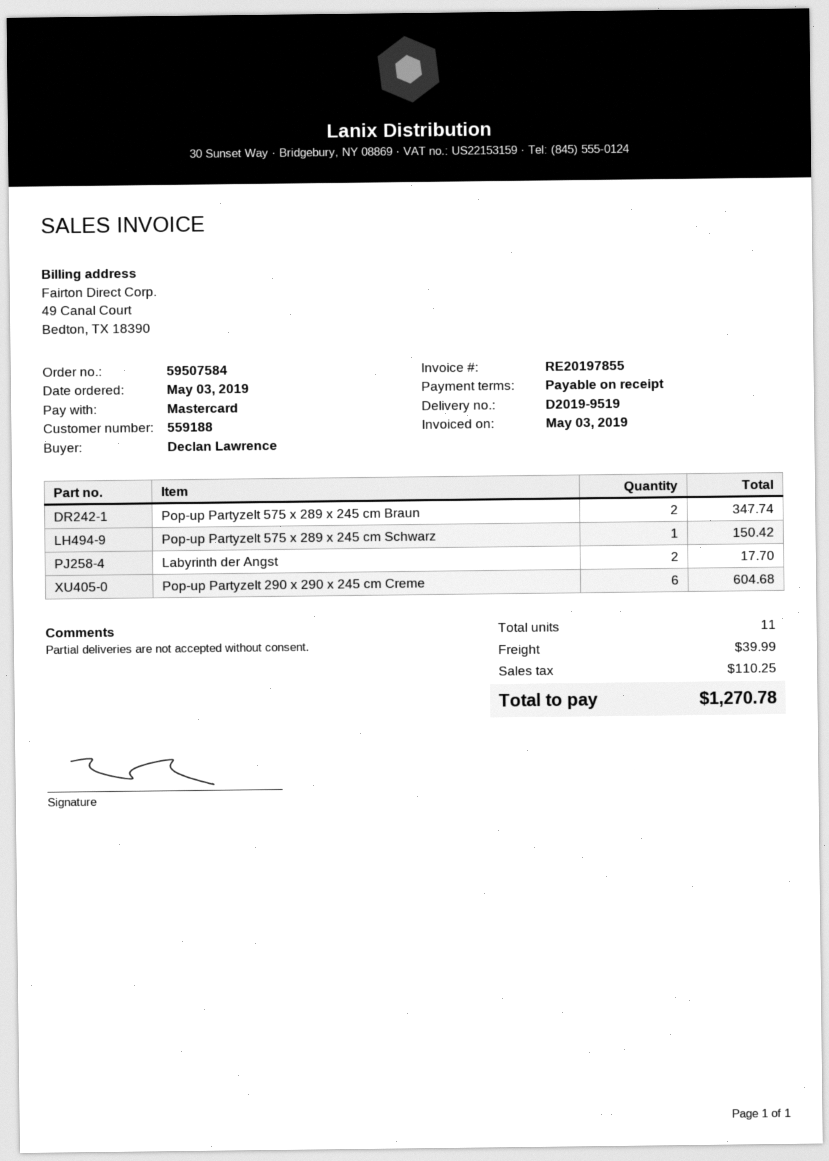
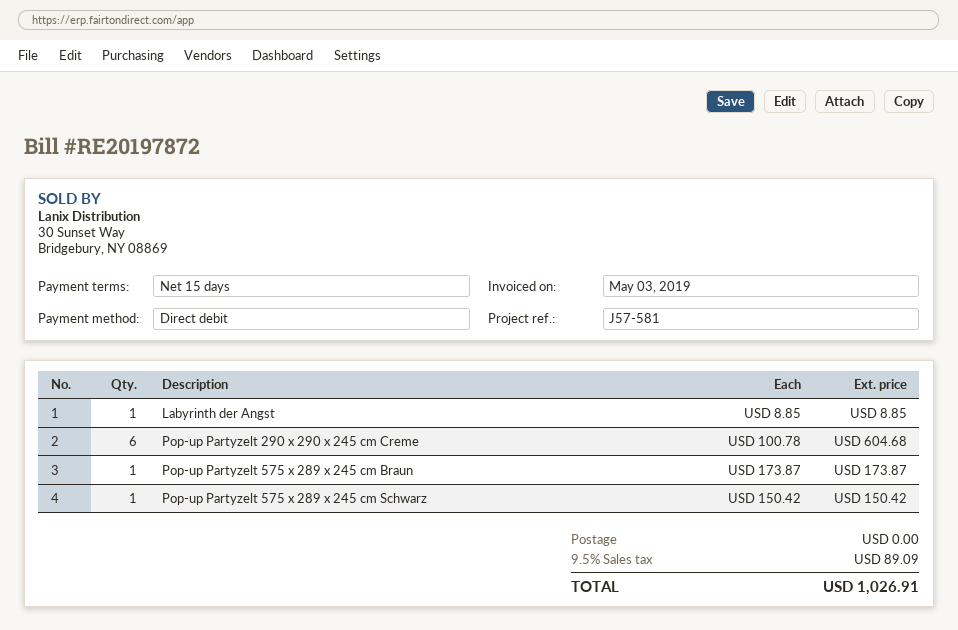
invoice number: RE20197855 -> RE20197872
payment terms: on receipt -> 15 days
payment method: Mastercard -> direct debit
Pop-up Partyzelt 575 x 289 x 245 cm Braun: 2 for 347.74 -> 1 for 173.87
Labyrinth der Angst: 2 for 17.70 -> 1 for 8.85
shipping: 39.99 -> 0.00
tax: 110.25 -> 89.09
total: 1270.78 -> 1026.91

